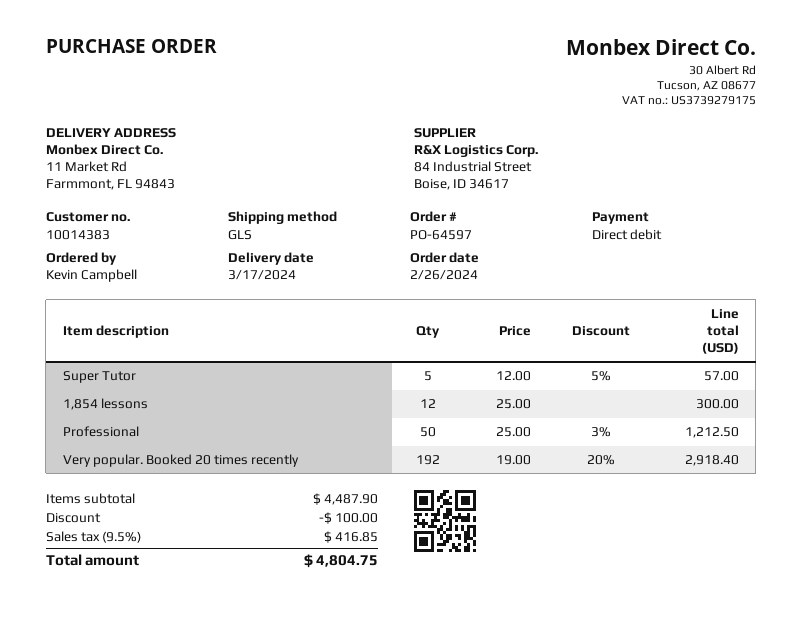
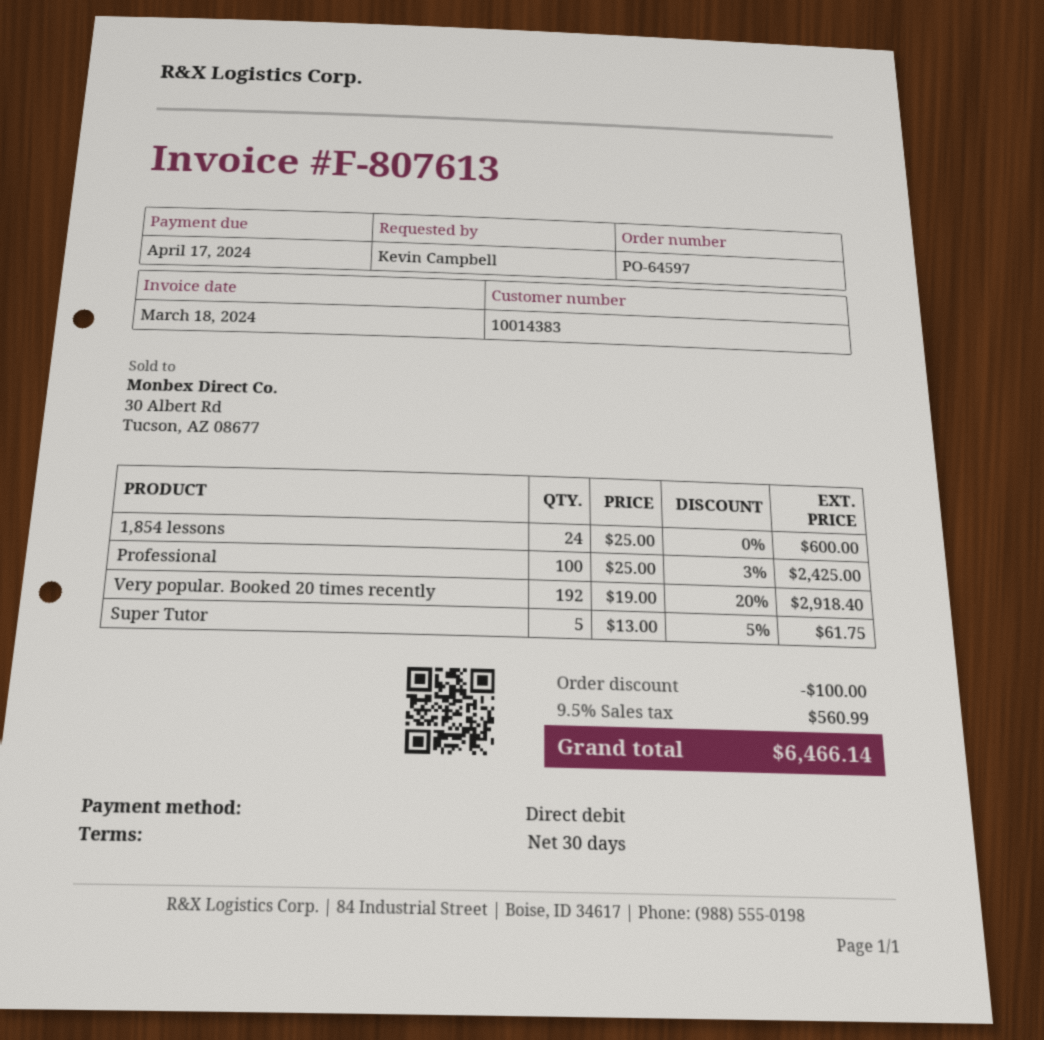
Super Tutor: 5 x 12.00 - 5% = 57.00 -> 5 x 13.00 - 5% = 61.75
1,854 lessons: 12 x 25.00 = 300.00 -> 24 x 25.00 = 600.00
Professional: 50 x 25.00 - 3% = 1212.50 -> 100 x 25.00 - 3% = 2425.00
tax: 9.5% = 416.85 -> 9.5% = 560.99
total: 4804.75 -> 6466.14

